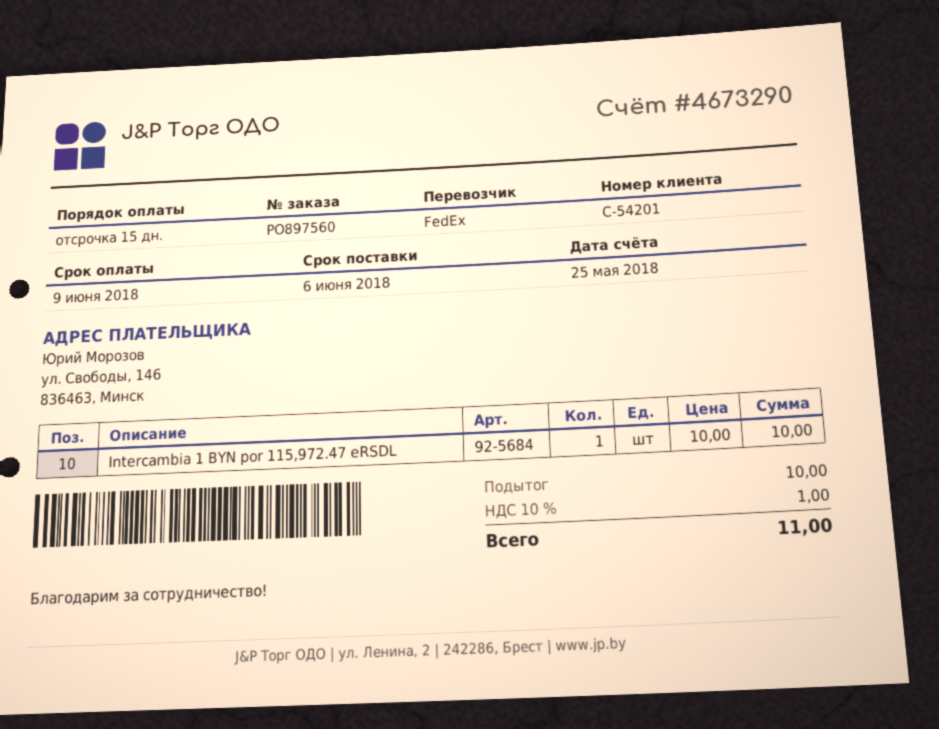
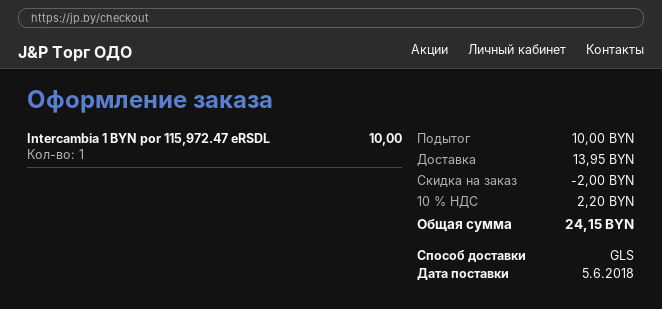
delivery date: 2018-06-06 -> 2018-06-05
shipping method: FedEx -> GLS
discount: none -> 2.00
shipping: none -> 13.95
tax: 10% = 1.00 -> 10% = 2.20
total: 11.00 -> 24.15

